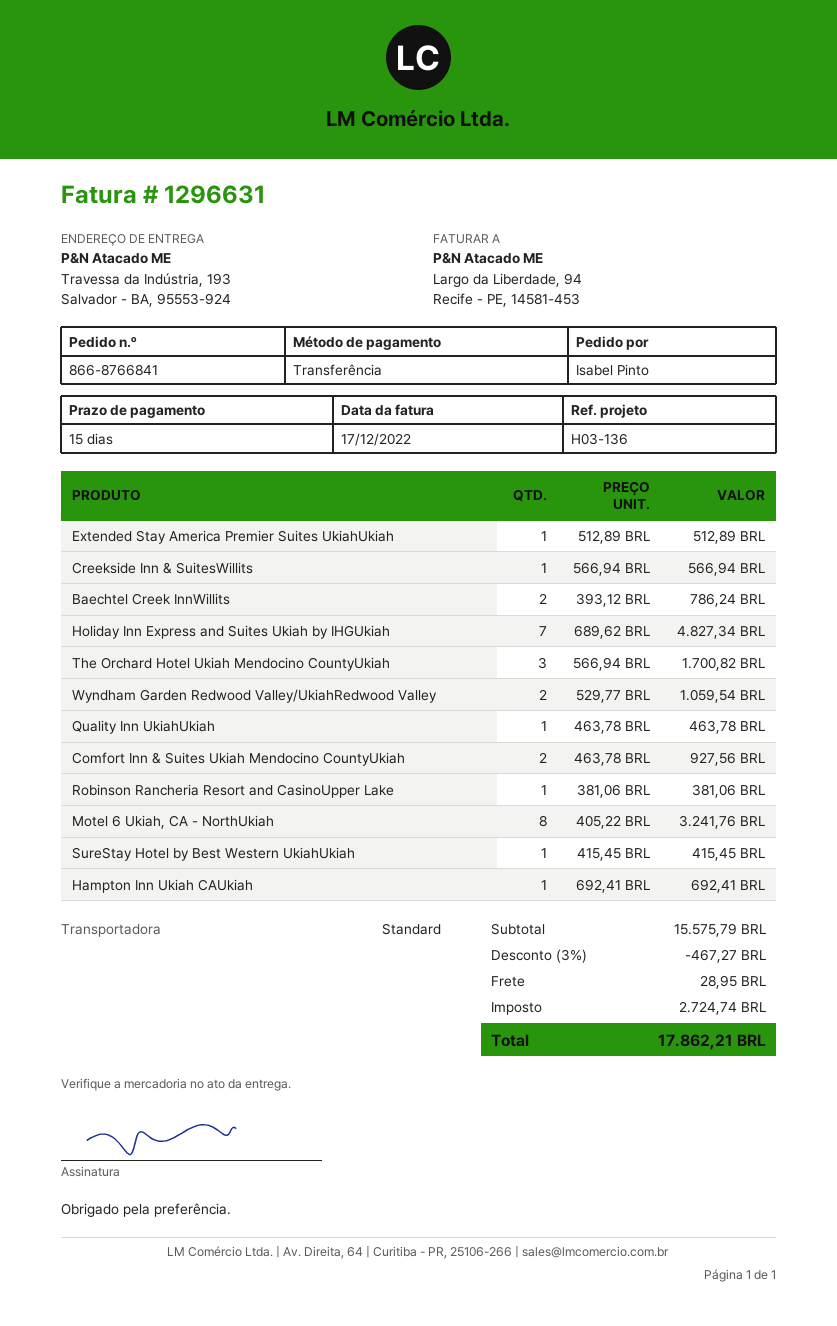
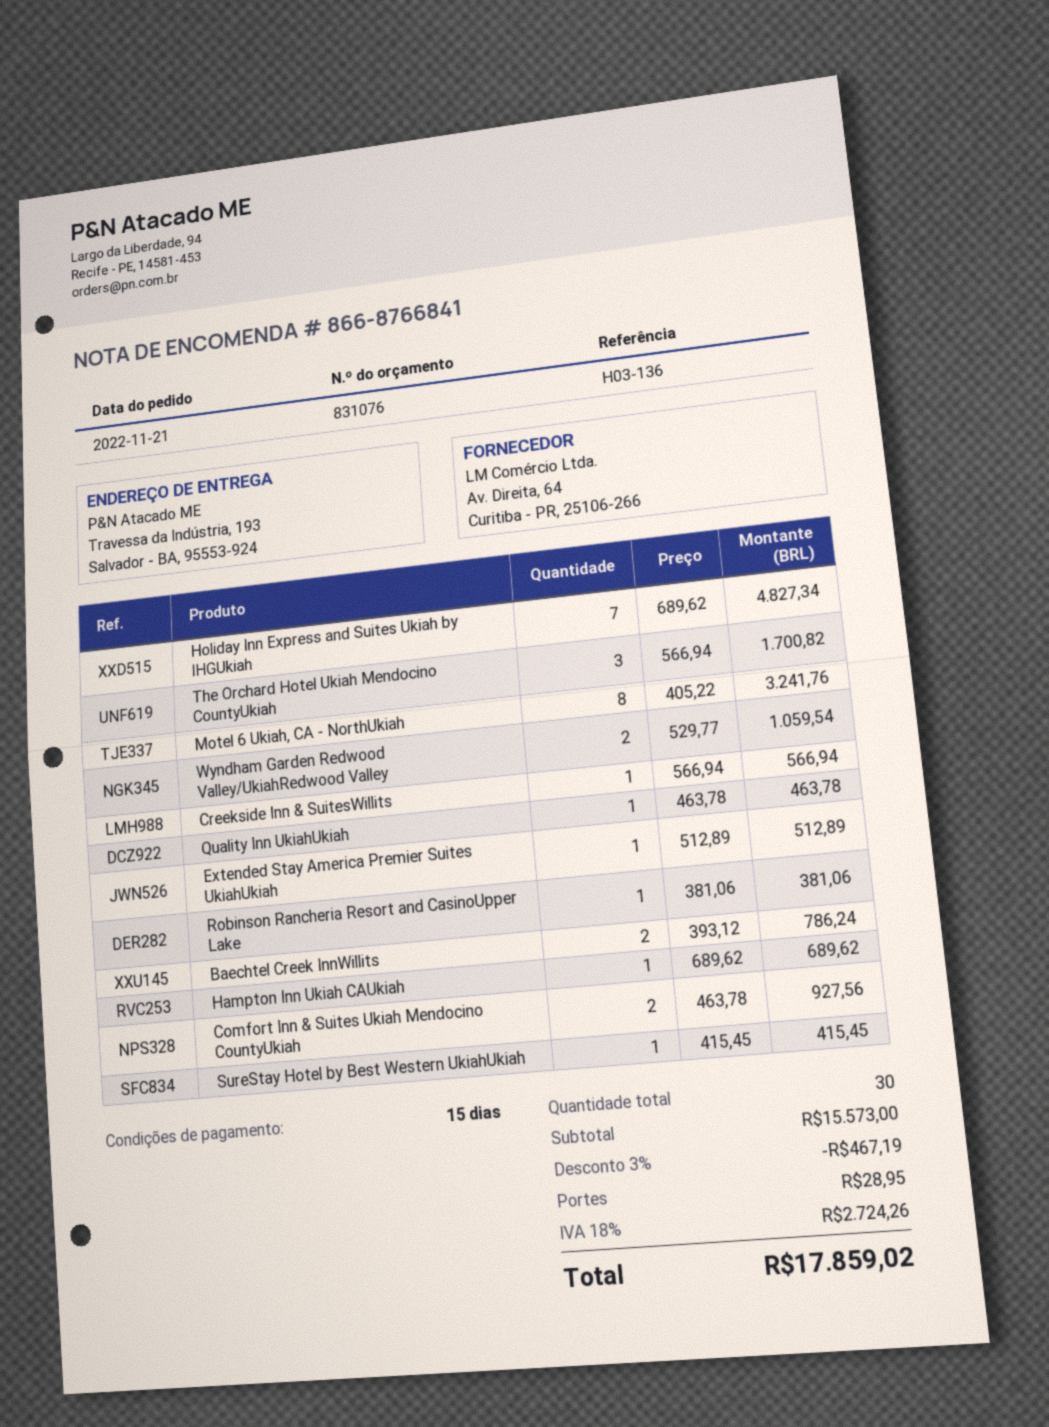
Hampton Inn Ukiah CAUkiah: 1 x 692.41 = 692.41 -> 1 x 689.62 = 689.62
subtotal: 15575.79 -> 15573.00
discount: 3% = 467.27 -> 3% = 467.19
tax: 2724.74 -> 2724.26
total: 17862.21 -> 17859.02

